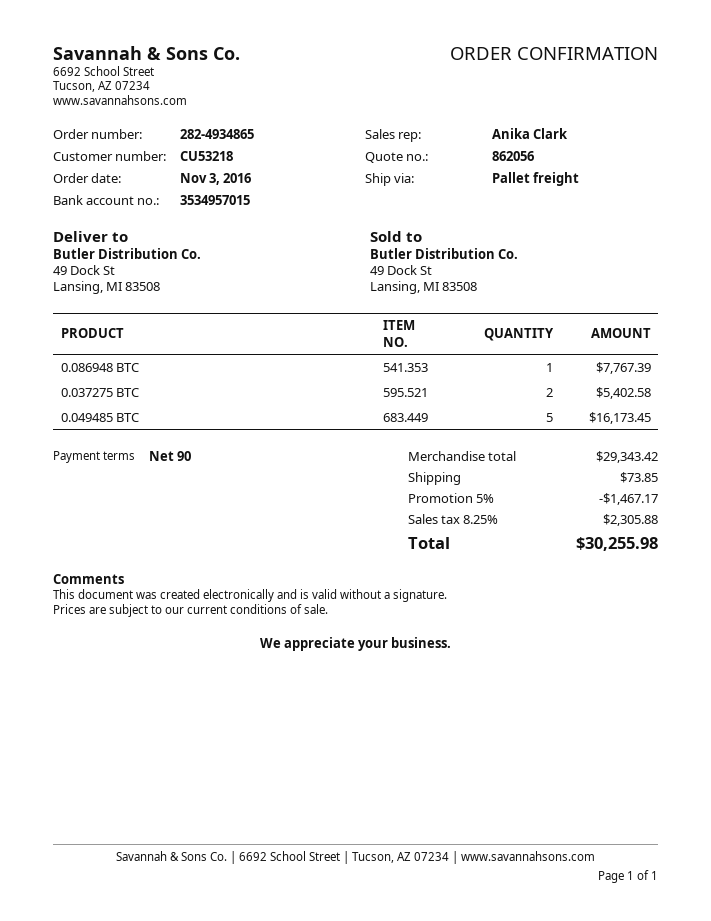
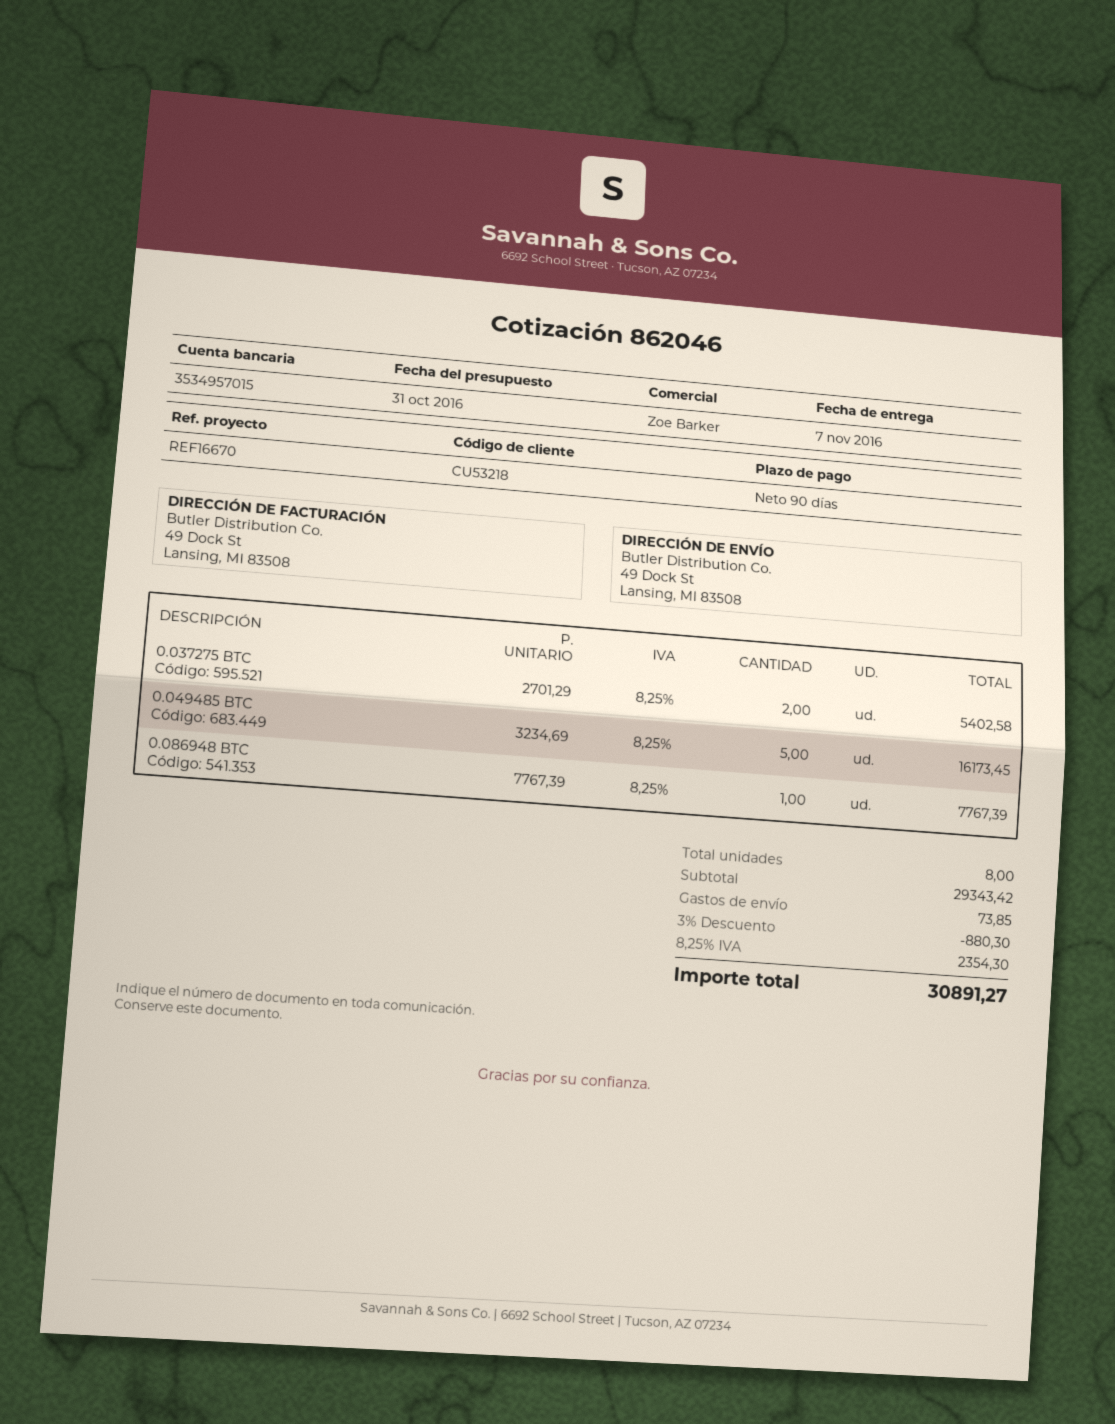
quote number: 862056 -> 862046
sales rep: Anika Clark -> Zoe Barker
discount: 5% = 1467.17 -> 3% = 880.30
tax: 8.25% = 2305.88 -> 8.25% = 2354.30
total: 30255.98 -> 30891.27

